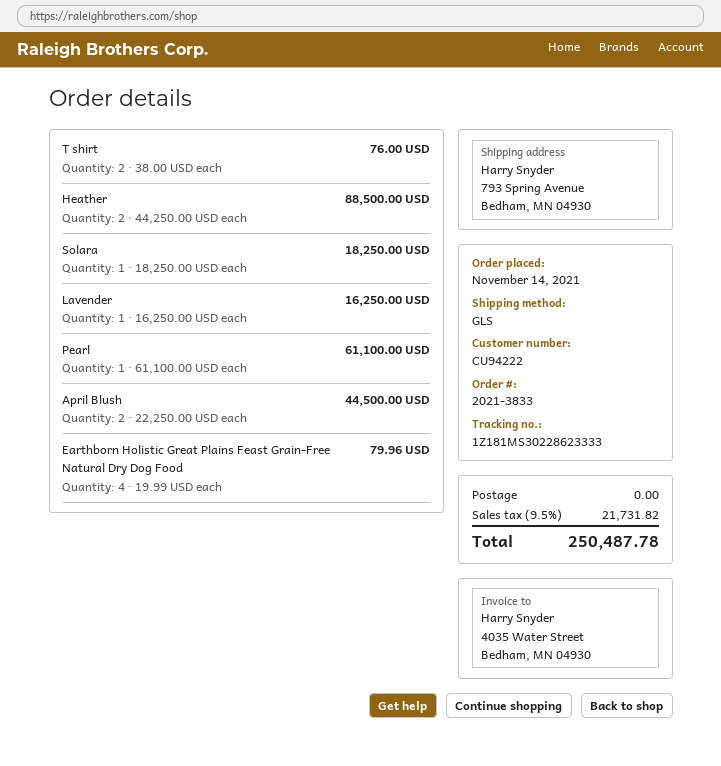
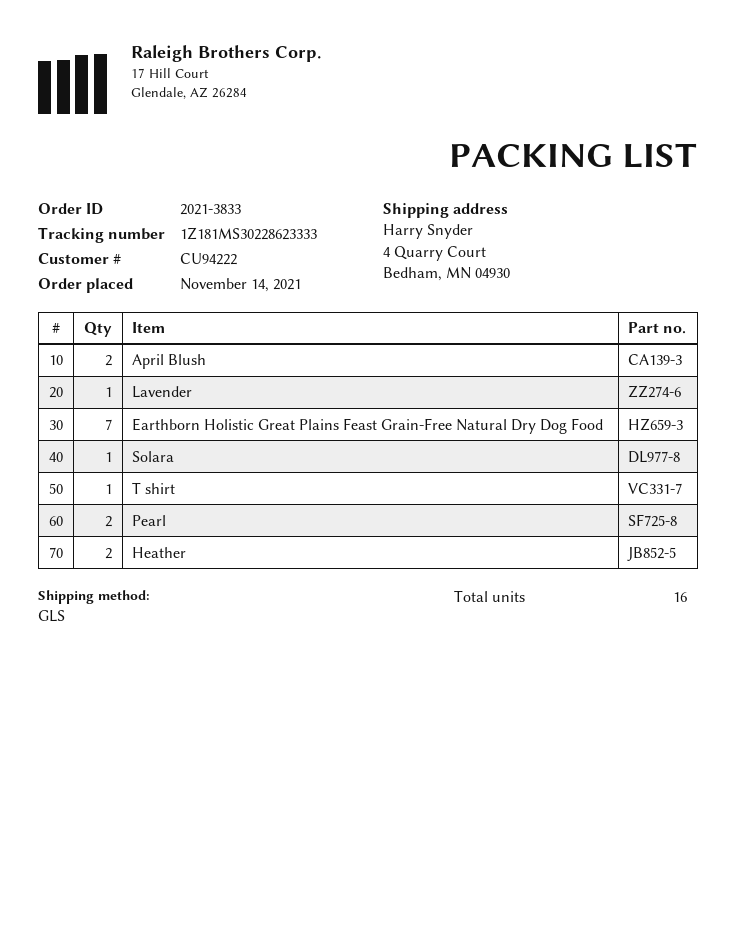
ship to: 793 Spring Avenue, Bedham, MN 04930 -> 4 Quarry Court, Bedham, MN 04930
T shirt: 2 -> 1
Pearl: 1 -> 2
Earthborn Holistic Great Plains Feast Grain-Free Natural Dry Dog Food: 4 -> 7

